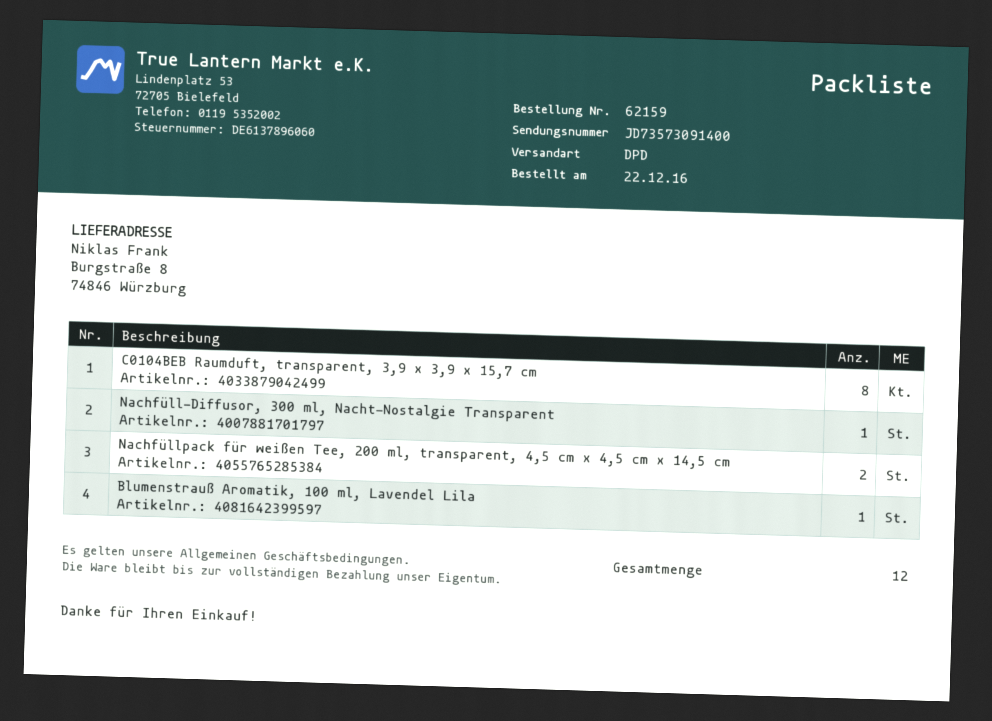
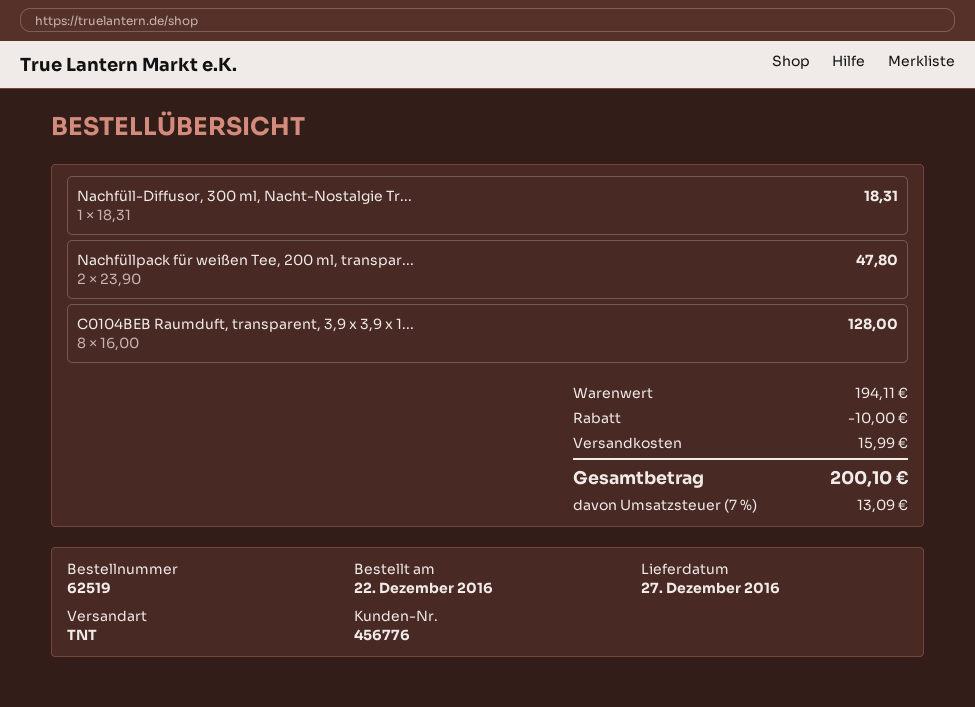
order number: 62159 -> 62519
shipping method: DPD -> TNT
Blumenstrauß Aromatik, 100 ml, Lavendel Lila: 1 -> none

